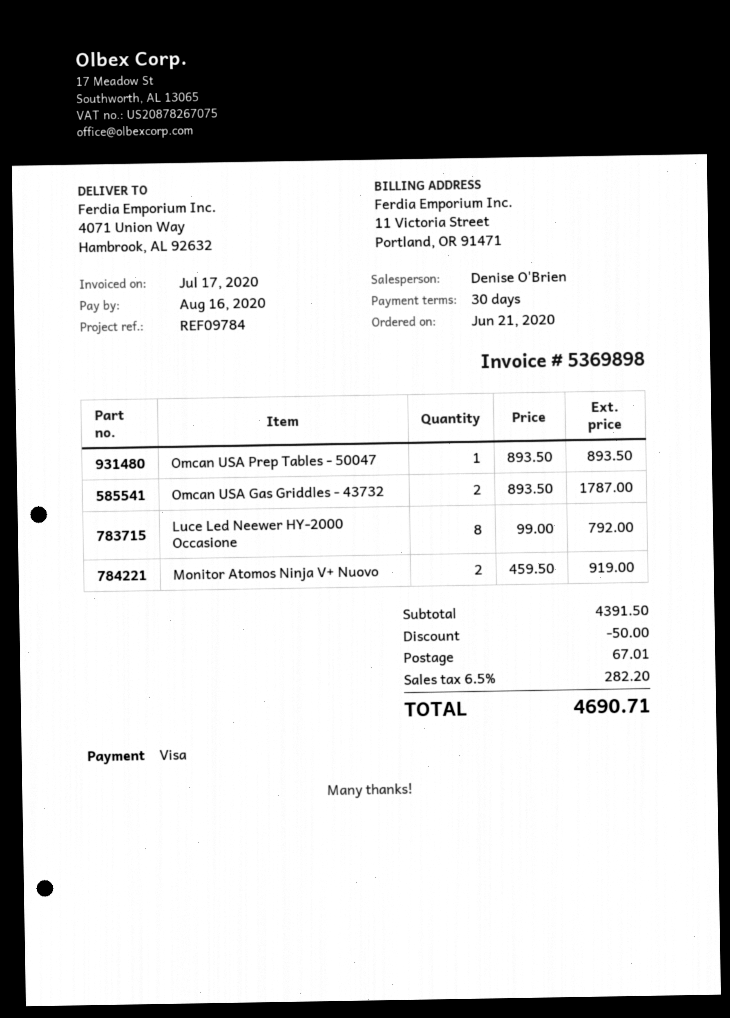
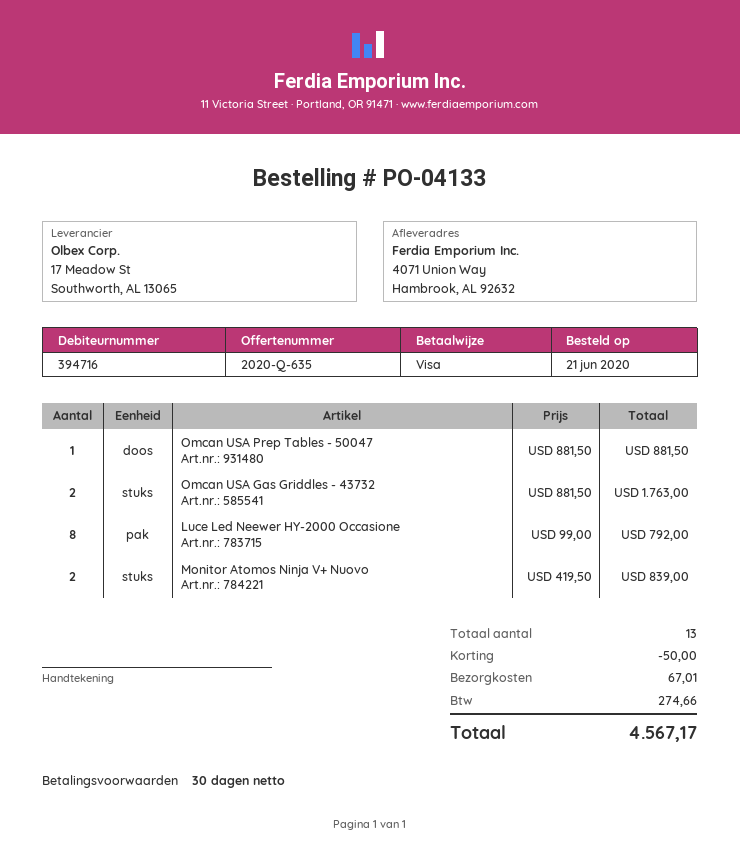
Omcan USA Prep Tables - 50047: 1 x 893.50 = 893.50 -> 1 x 881.50 = 881.50
Omcan USA Gas Griddles - 43732: 2 x 893.50 = 1787.00 -> 2 x 881.50 = 1763.00
Monitor Atomos Ninja V+ Nuovo: 2 x 459.50 = 919.00 -> 2 x 419.50 = 839.00
tax: 282.20 -> 274.66
total: 4690.71 -> 4567.17

